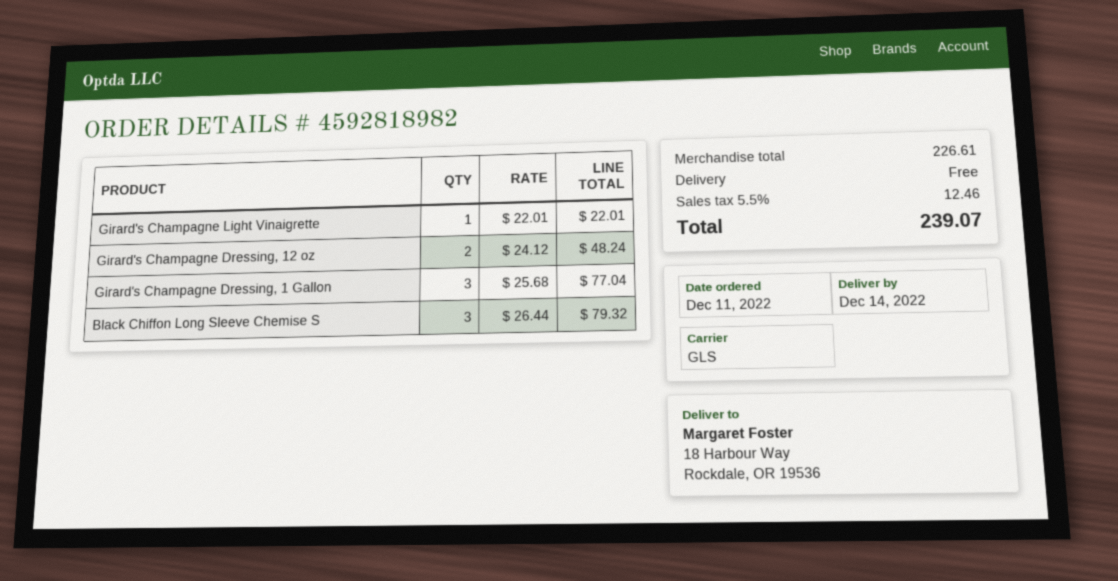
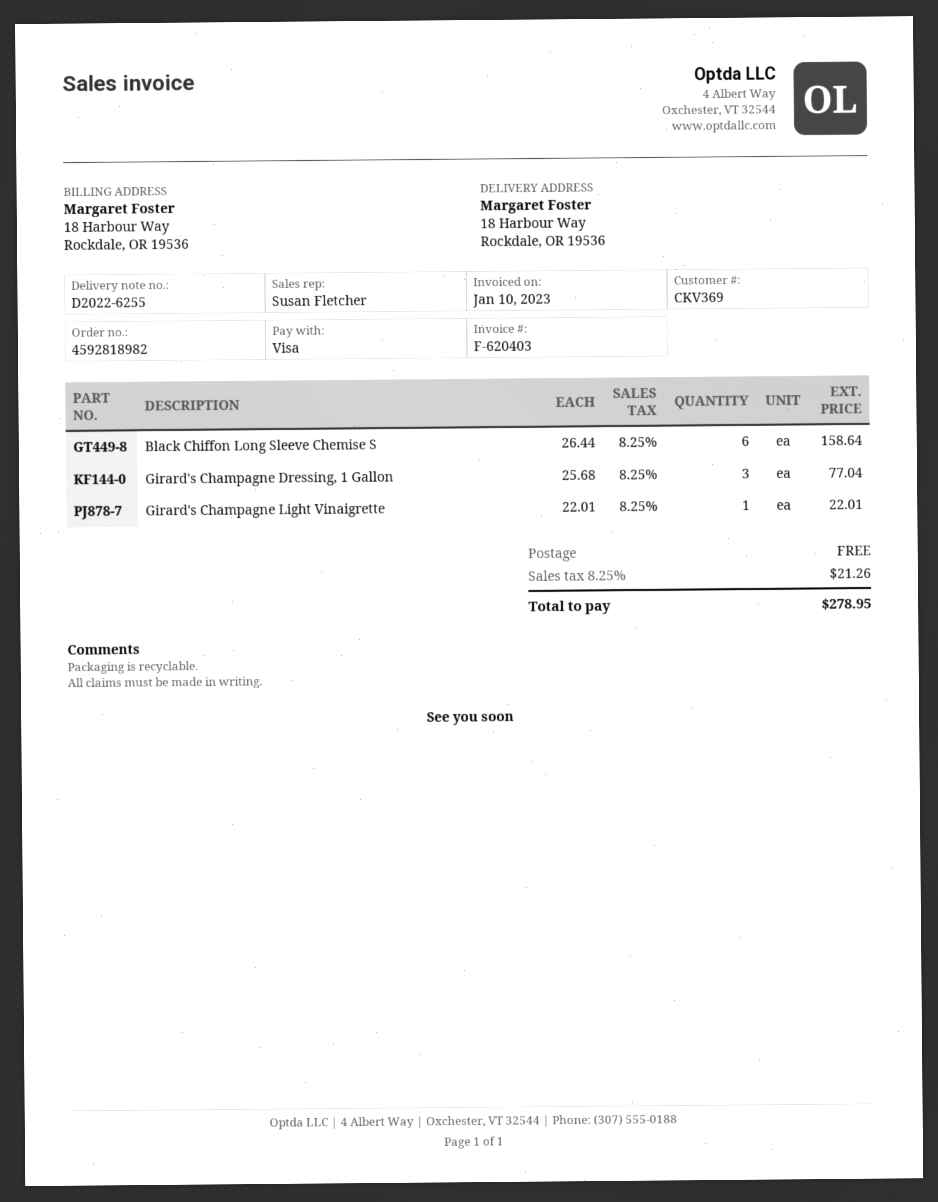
Girard's Champagne Dressing, 12 oz: 2 x 24.12 = 48.24 -> none
Black Chiffon Long Sleeve Chemise S: 3 x 26.44 = 79.32 -> 6 x 26.44 = 158.64
tax: 5.5% = 12.46 -> 8.25% = 21.26
total: 239.07 -> 278.95

